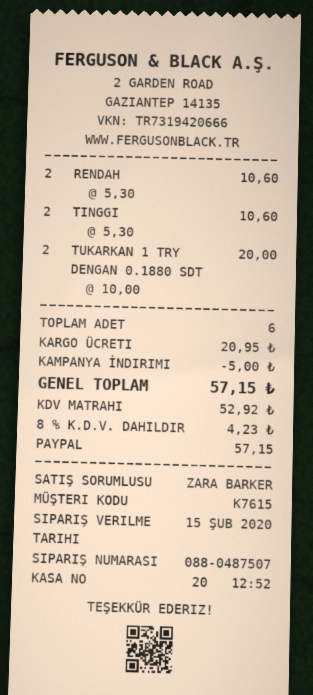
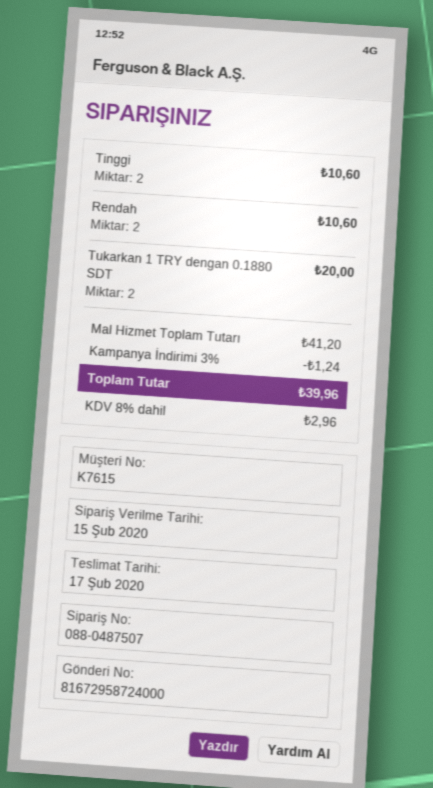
discount: 5.00 -> 1.24
shipping: 20.95 -> none
tax: 8% = 4.23 -> 8% = 2.96
total: 57.15 -> 39.96

